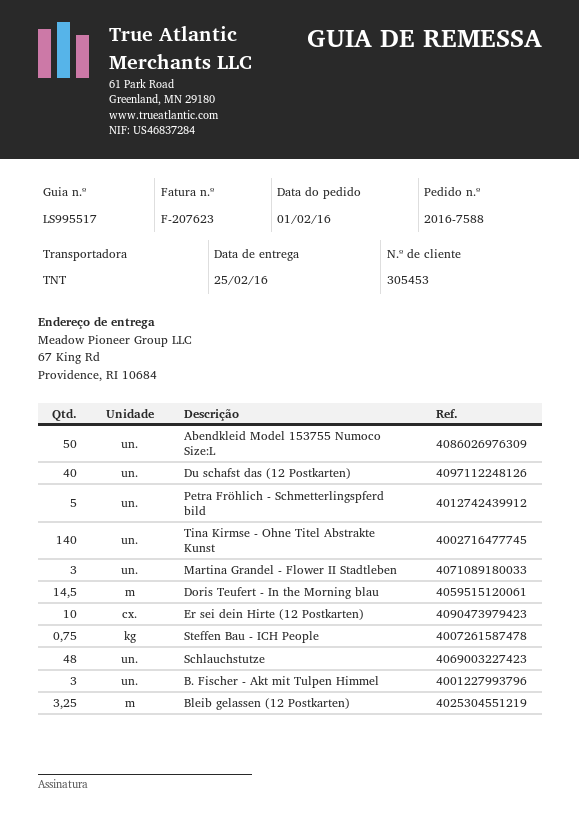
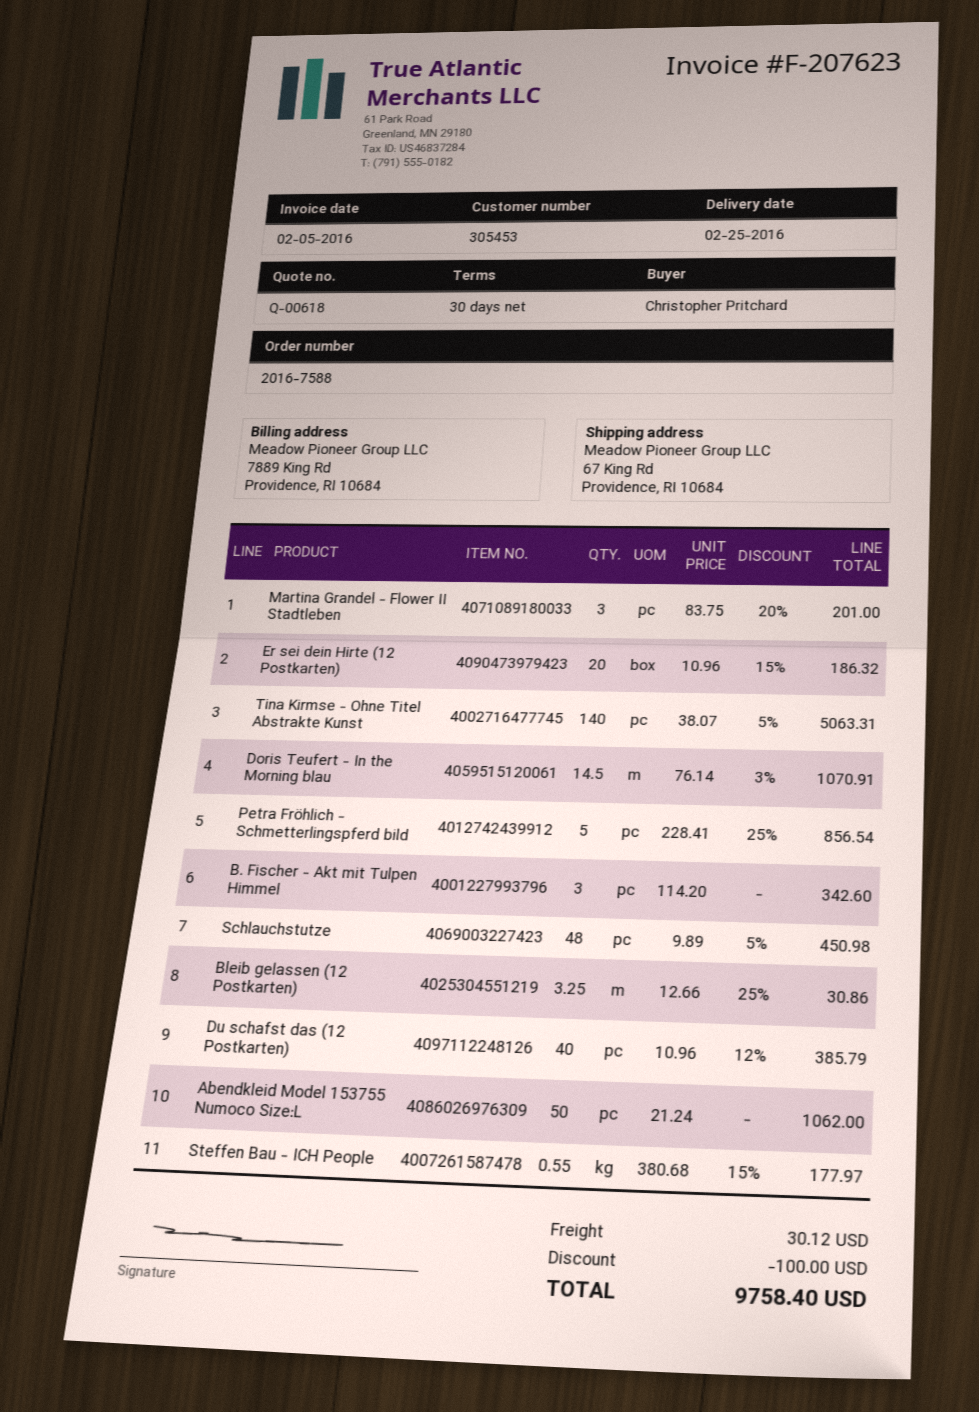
Er sei dein Hirte (12 Postkarten): 10 -> 20
Steffen Bau - ICH People: 0.75 -> 0.55

